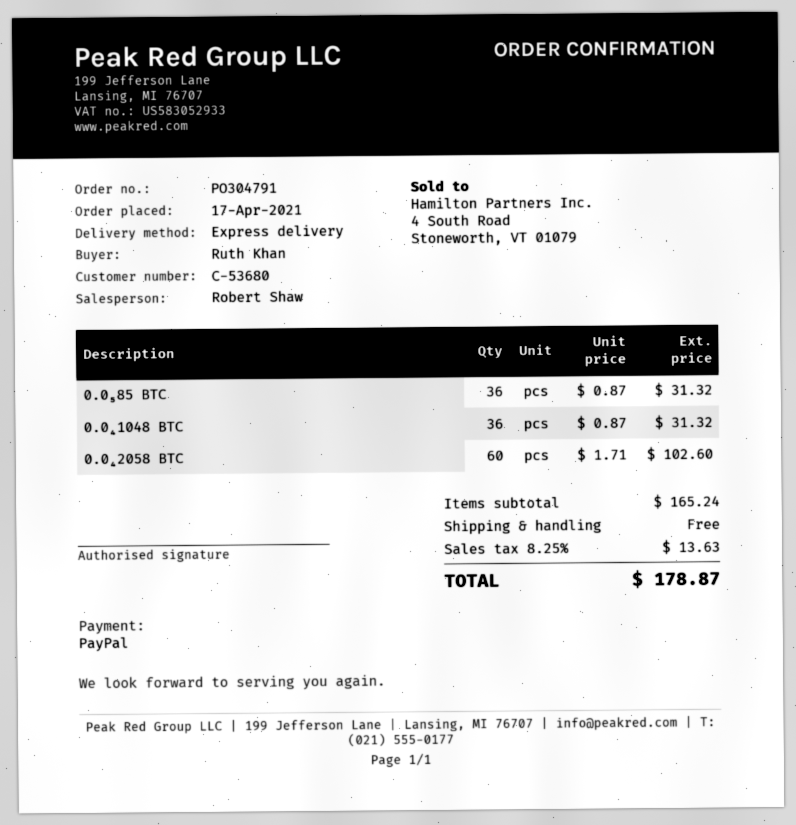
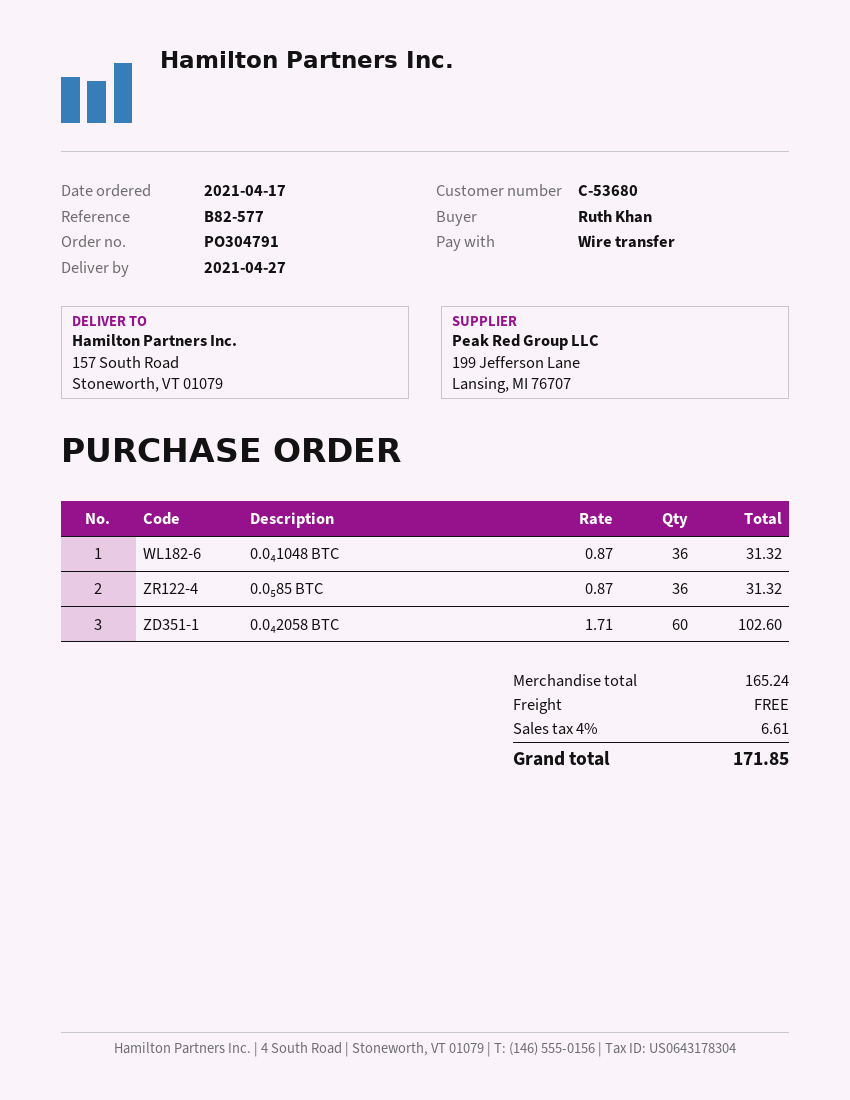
payment method: PayPal -> bank transfer
tax: 8.25% = 13.63 -> 4% = 6.61
total: 178.87 -> 171.85

